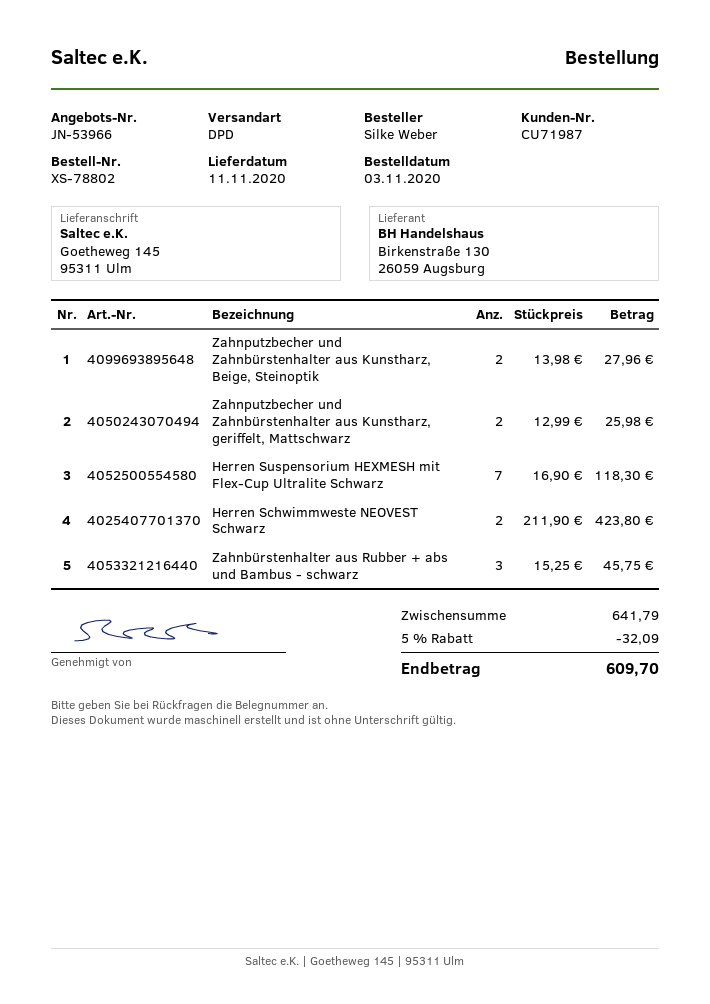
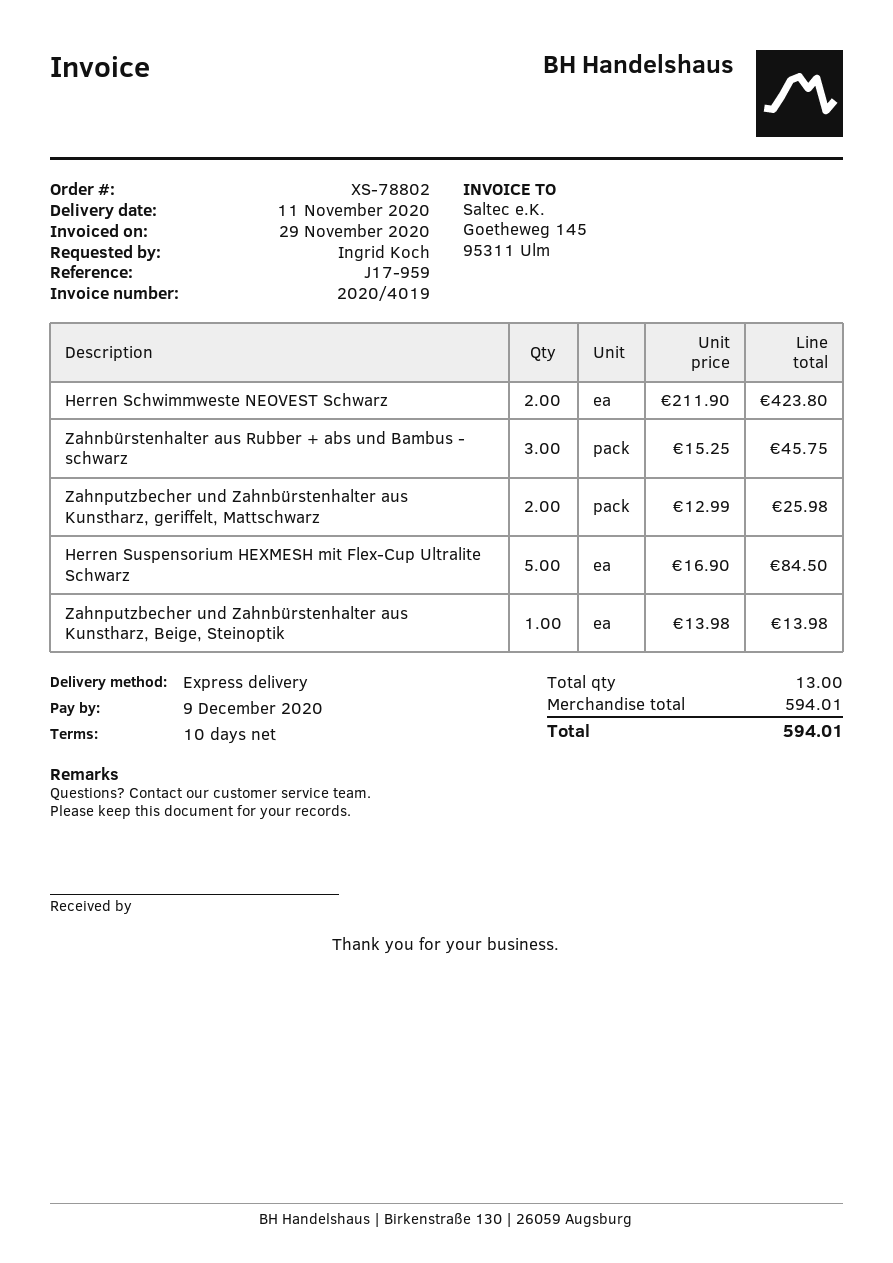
ordered by: Silke Weber -> Ingrid Koch
shipping method: DPD -> express
Zahnputzbecher und Zahnbürstenhalter aus Kunstharz, Beige, Steinoptik: 2 x 13.98 = 27.96 -> 1 x 13.98 = 13.98
Herren Suspensorium HEXMESH mit Flex-Cup Ultralite Schwarz: 7 x 16.90 = 118.30 -> 5 x 16.90 = 84.50
subtotal: 641.79 -> 594.01
discount: 5% = 32.09 -> none
total: 609.70 -> 594.01

